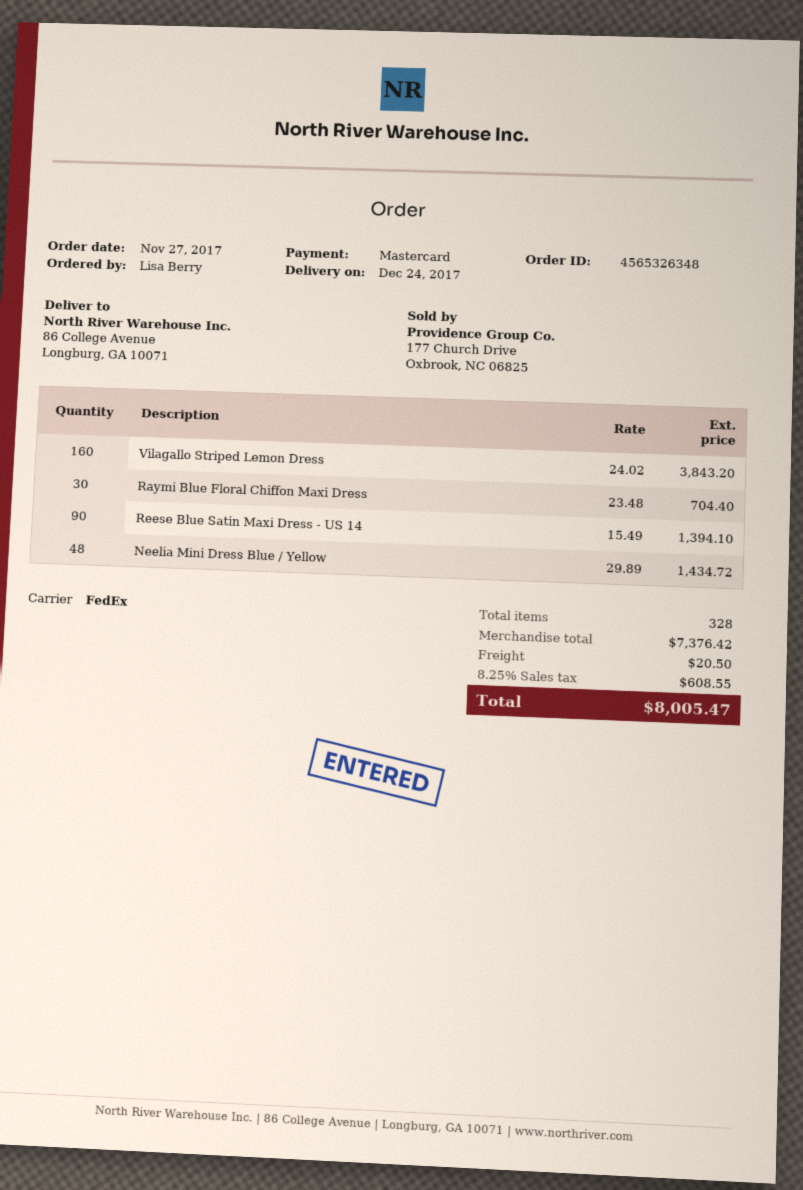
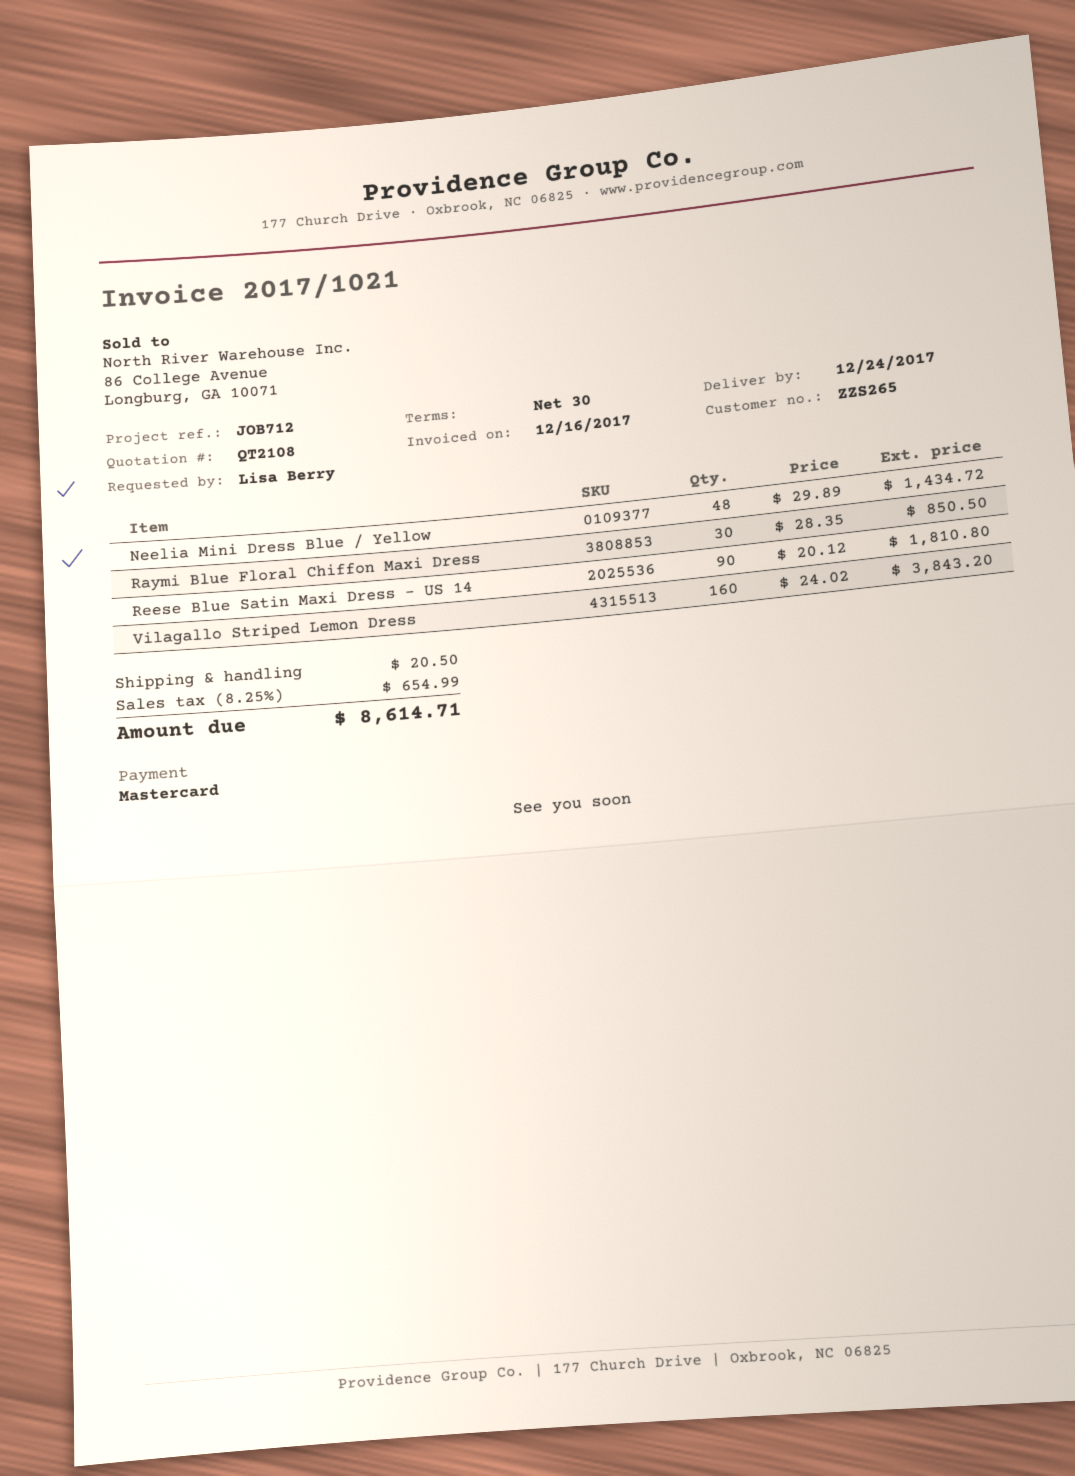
Raymi Blue Floral Chiffon Maxi Dress: 30 x 23.48 = 704.40 -> 30 x 28.35 = 850.50
Reese Blue Satin Maxi Dress - US 14: 90 x 15.49 = 1394.10 -> 90 x 20.12 = 1810.80
tax: 8.25% = 608.55 -> 8.25% = 654.99
total: 8005.47 -> 8614.71

